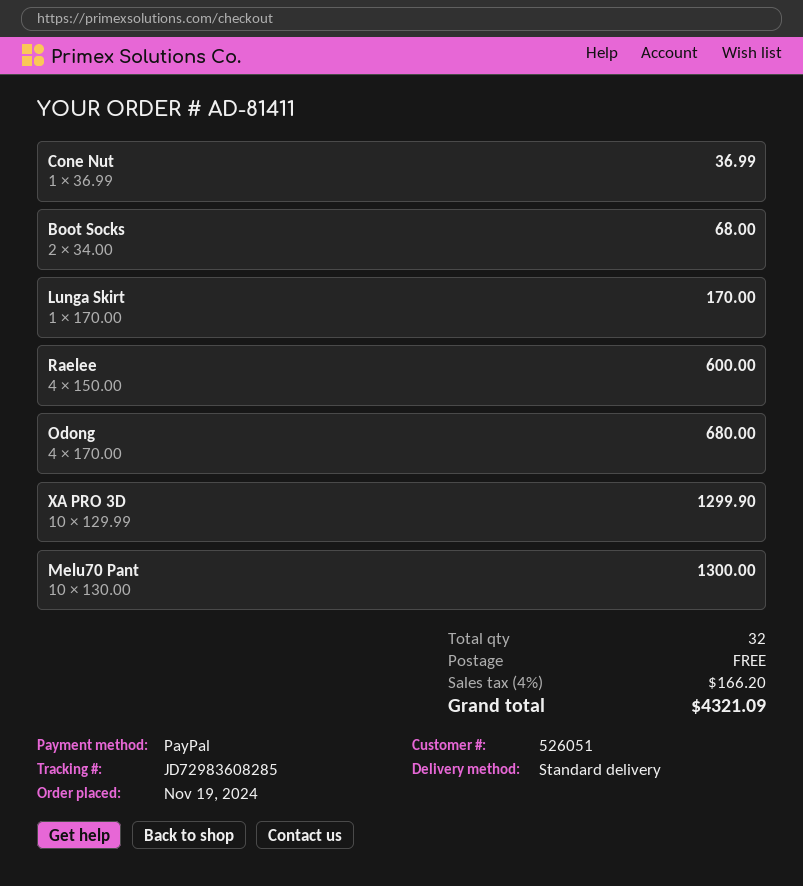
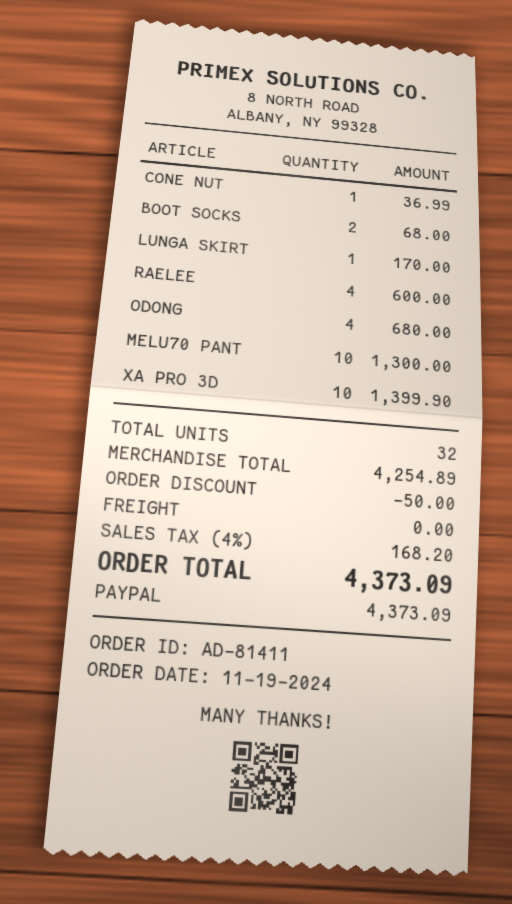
XA PRO 3D: 10 for 1299.90 -> 10 for 1399.90
discount: none -> 50.00
tax: 4% = 166.20 -> 4% = 168.20
total: 4321.09 -> 4373.09

